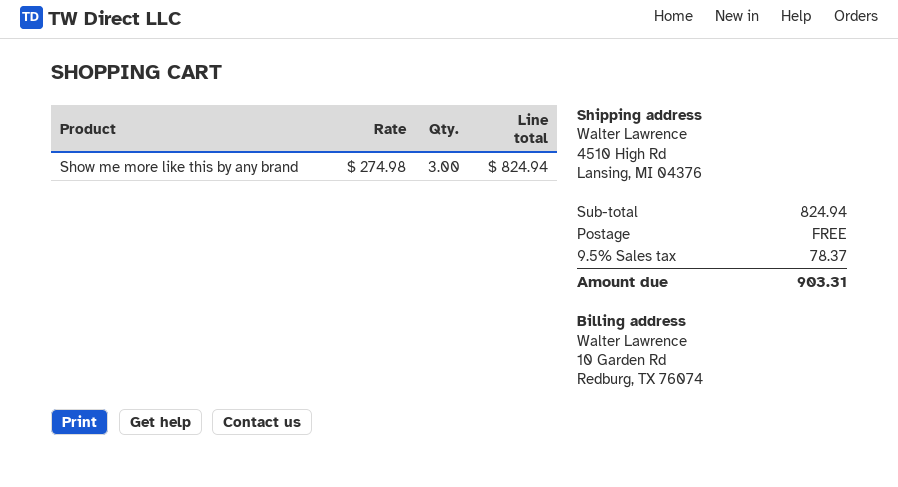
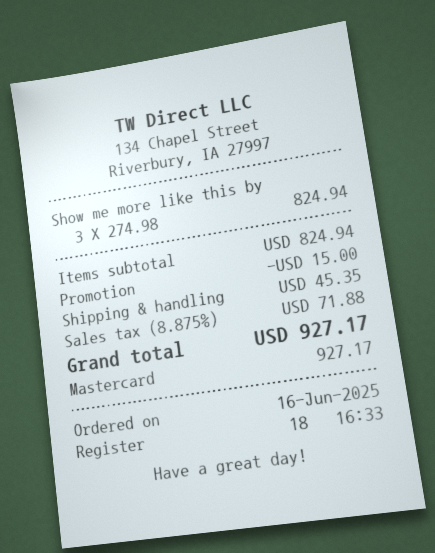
discount: none -> 15.00
shipping: 0.00 -> 45.35
tax: 9.5% = 78.37 -> 8.875% = 71.88
total: 903.31 -> 927.17

